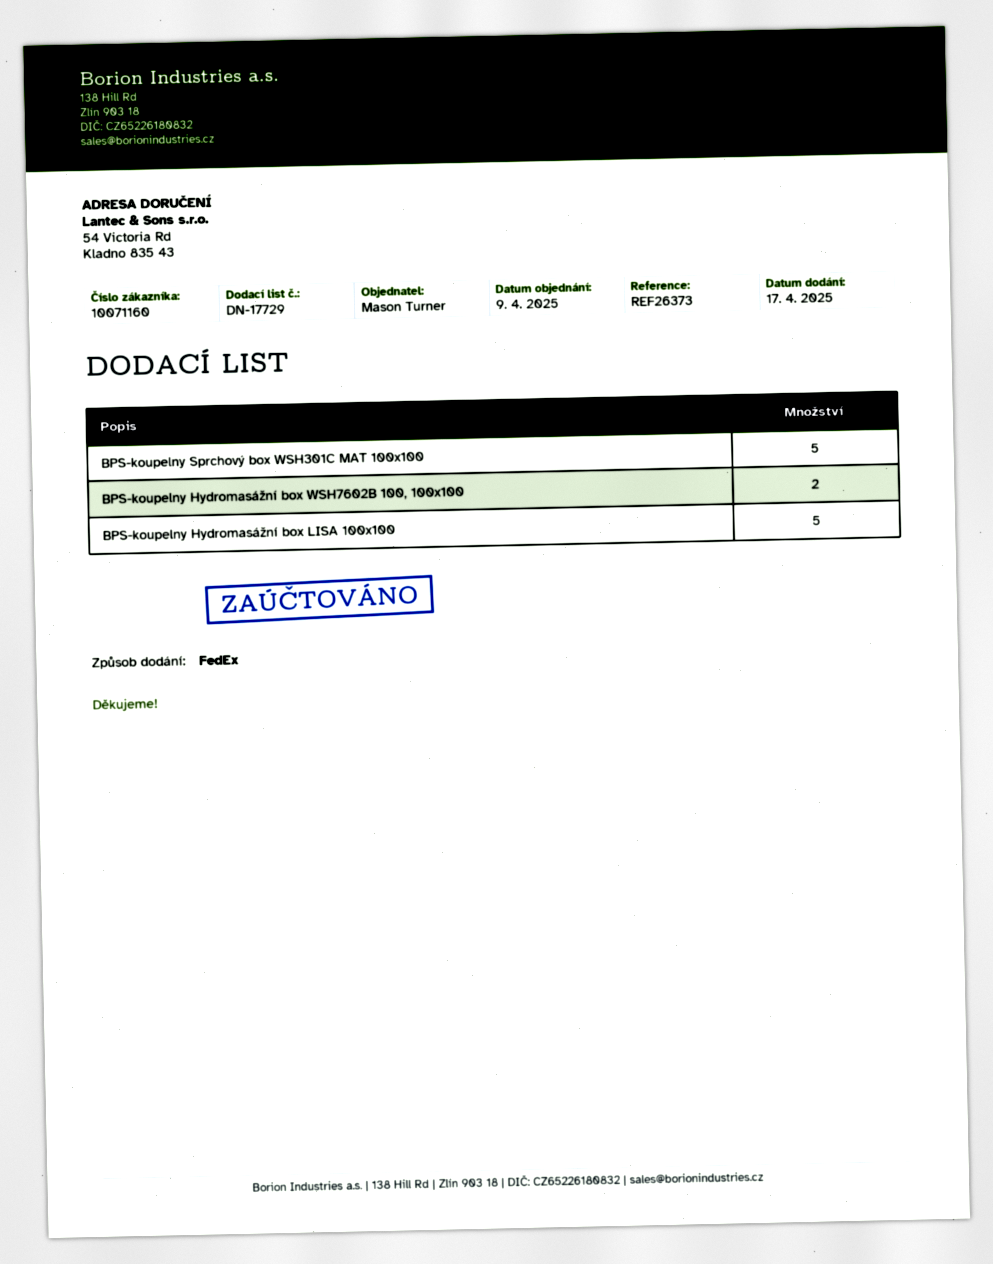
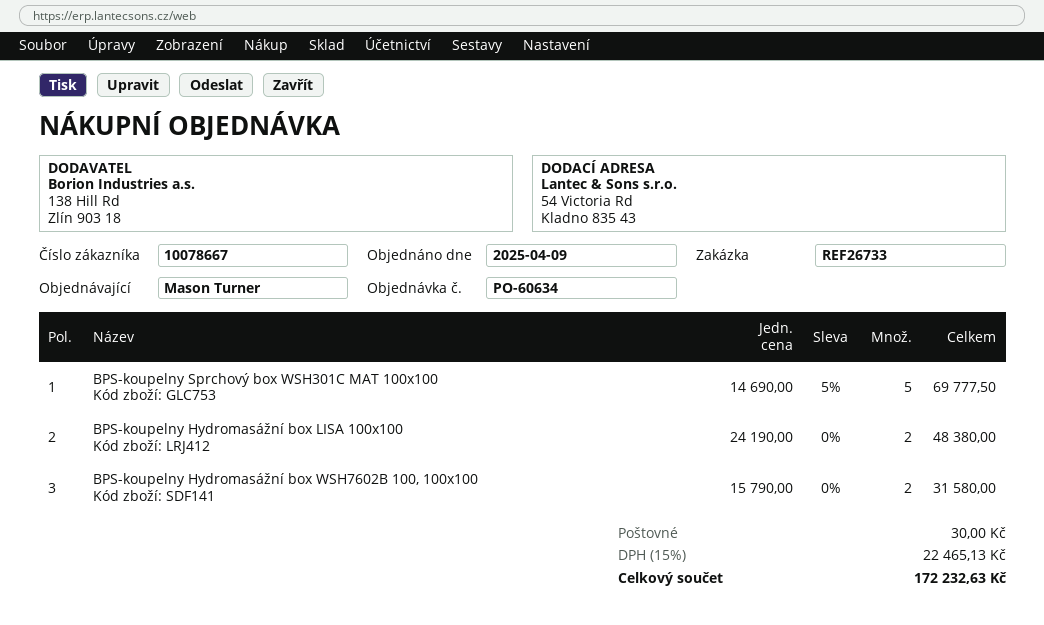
customer number: 10071160 -> 10078667
reference: REF26373 -> REF26733
BPS-koupelny Hydromasážní box LISA 100x100: 5 -> 2

